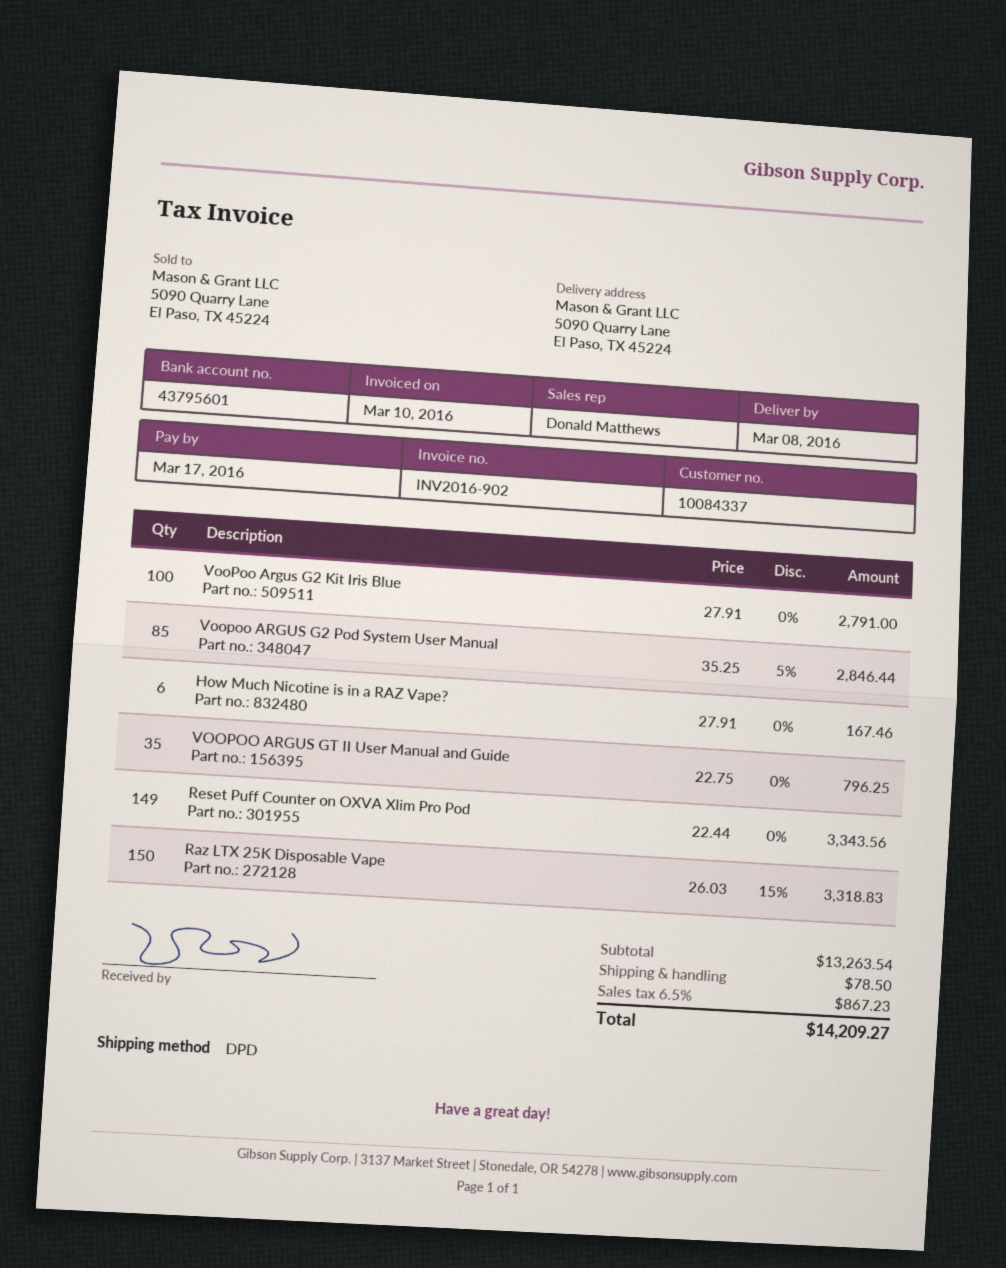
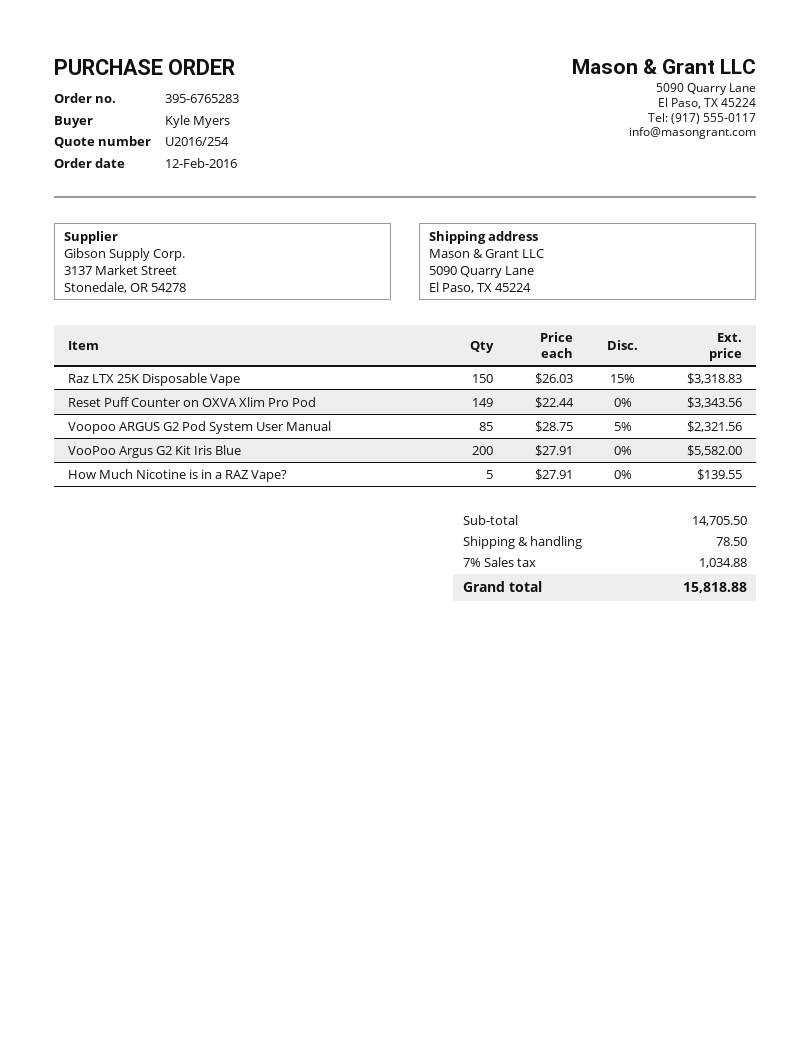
VooPoo Argus G2 Kit Iris Blue: 100 x 27.91 = 2791.00 -> 200 x 27.91 = 5582.00
Voopoo ARGUS G2 Pod System User Manual: 85 x 35.25 - 5% = 2846.44 -> 85 x 28.75 - 5% = 2321.56
How Much Nicotine is in a RAZ Vape?: 6 x 27.91 = 167.46 -> 5 x 27.91 = 139.55
VOOPOO ARGUS GT II User Manual and Guide: 35 x 22.75 = 796.25 -> none
subtotal: 13263.54 -> 14705.50
tax: 6.5% = 867.23 -> 7% = 1034.88
total: 14209.27 -> 15818.88

